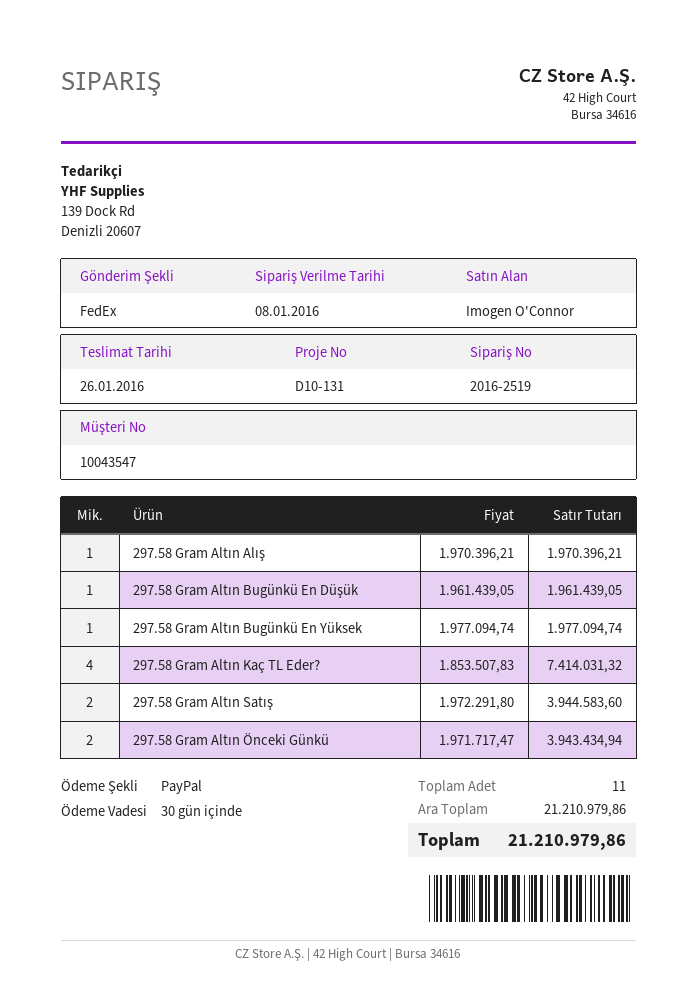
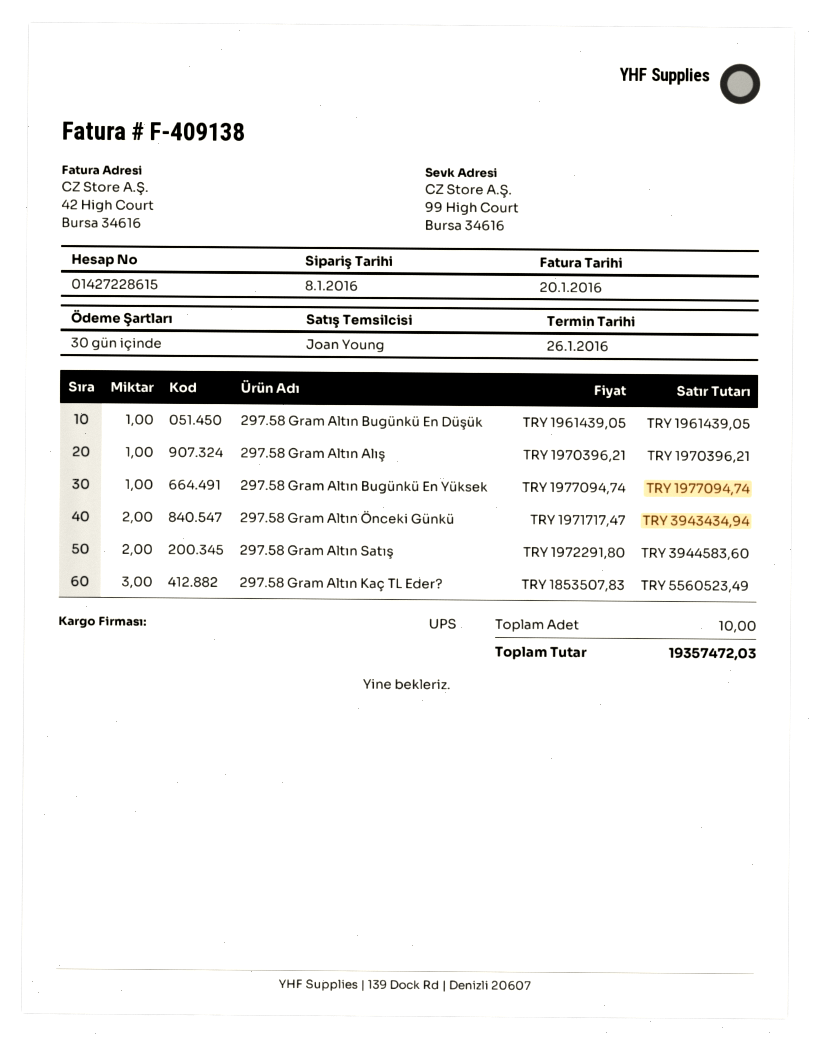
shipping method: FedEx -> UPS
297.58 Gram Altın Kaç TL Eder?: 4 x 1853507.83 = 7414031.32 -> 3 x 1853507.83 = 5560523.49
total quantity: 11 -> 10
total: 21210979.86 -> 19357472.03

